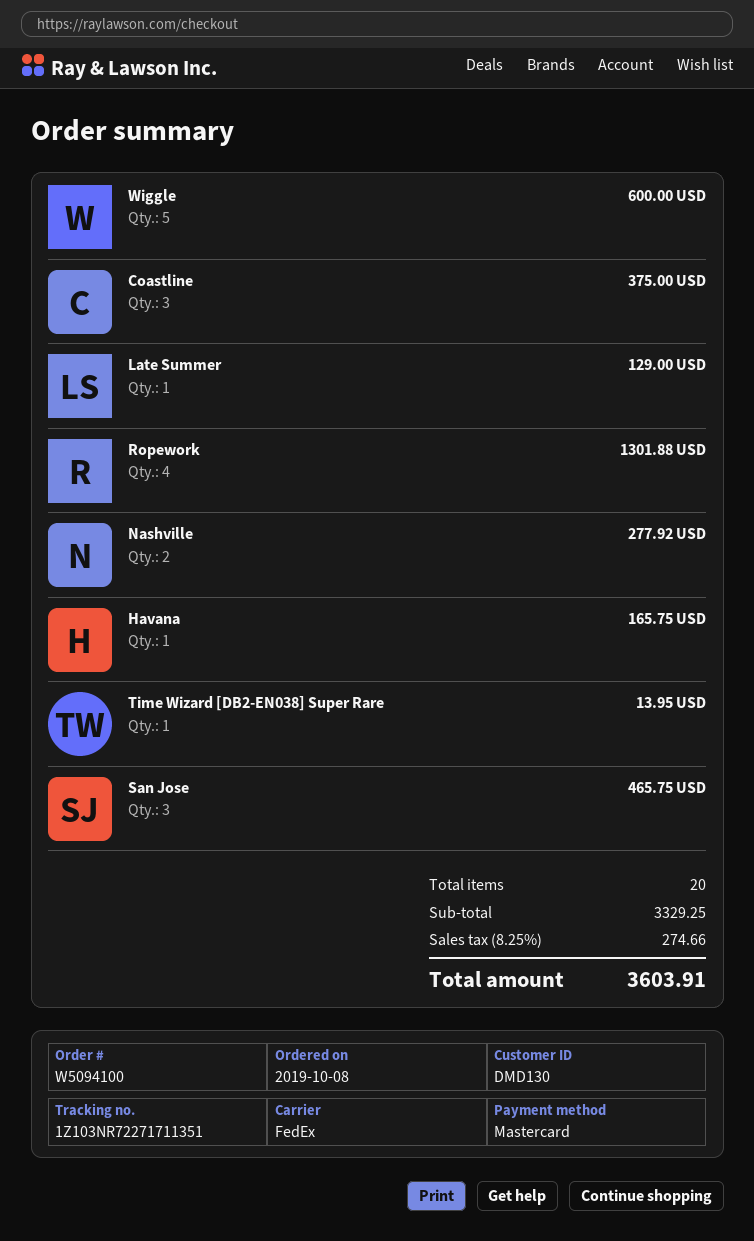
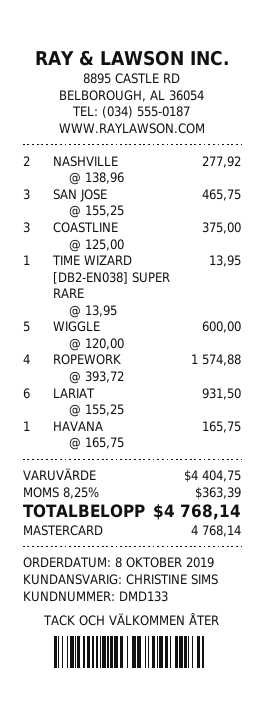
customer number: DMD130 -> DMD133
Late Summer: 1 for 129.00 -> none
Ropework: 4 for 1301.88 -> 4 for 1574.88
LARIAT: none -> 6 for 931.50
subtotal: 3329.25 -> 4404.75
tax: 8.25% = 274.66 -> 8.25% = 363.39
total: 3603.91 -> 4768.14

